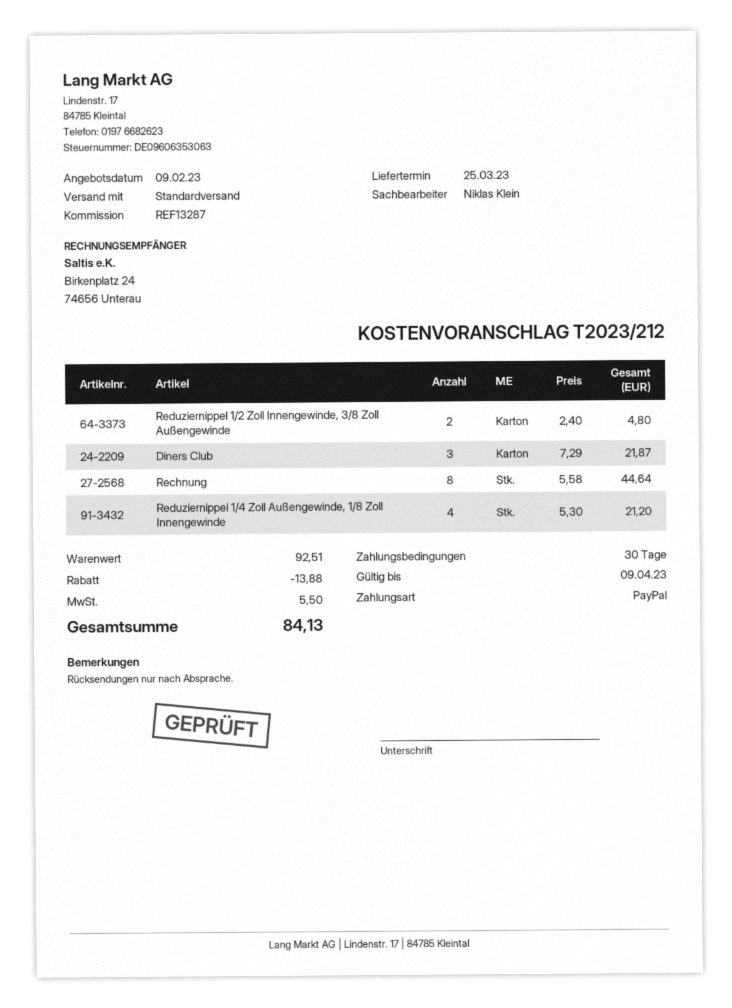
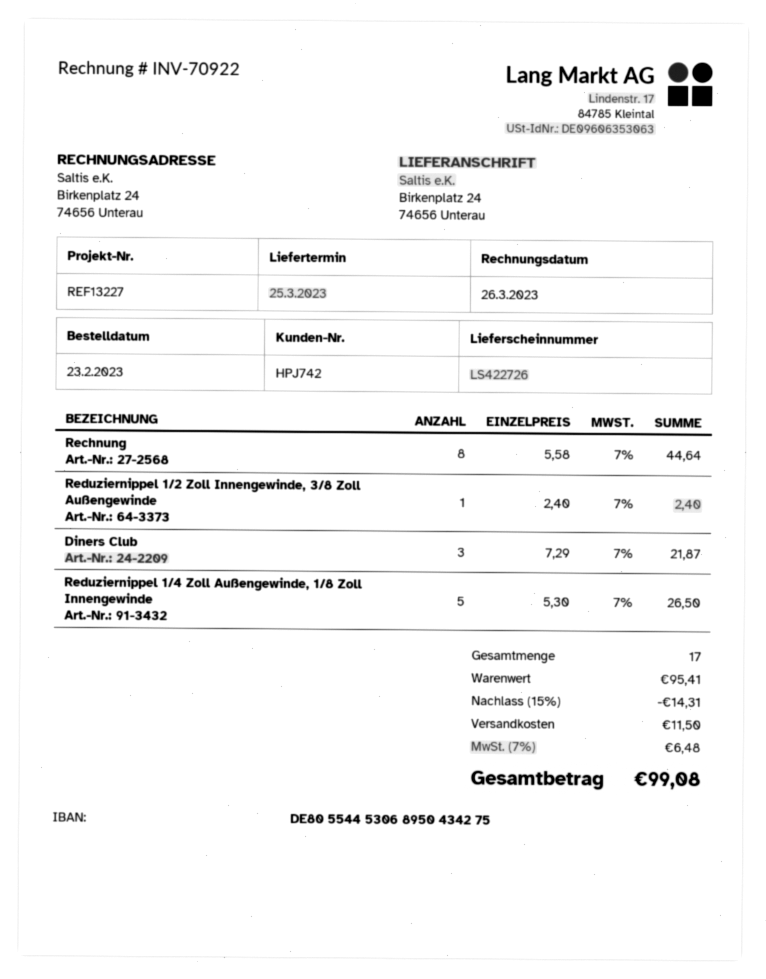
reference: REF13287 -> REF13227
Reduziernippel 1/2 Zoll Innengewinde, 3/8 Zoll Außengewinde: 2 x 2.40 = 4.80 -> 1 x 2.40 = 2.40
Reduziernippel 1/4 Zoll Außengewinde, 1/8 Zoll Innengewinde: 4 x 5.30 = 21.20 -> 5 x 5.30 = 26.50
subtotal: 92.51 -> 95.41
discount: 13.88 -> 14.31
shipping: none -> 11.50
tax: 5.50 -> 6.48
total: 84.13 -> 99.08

